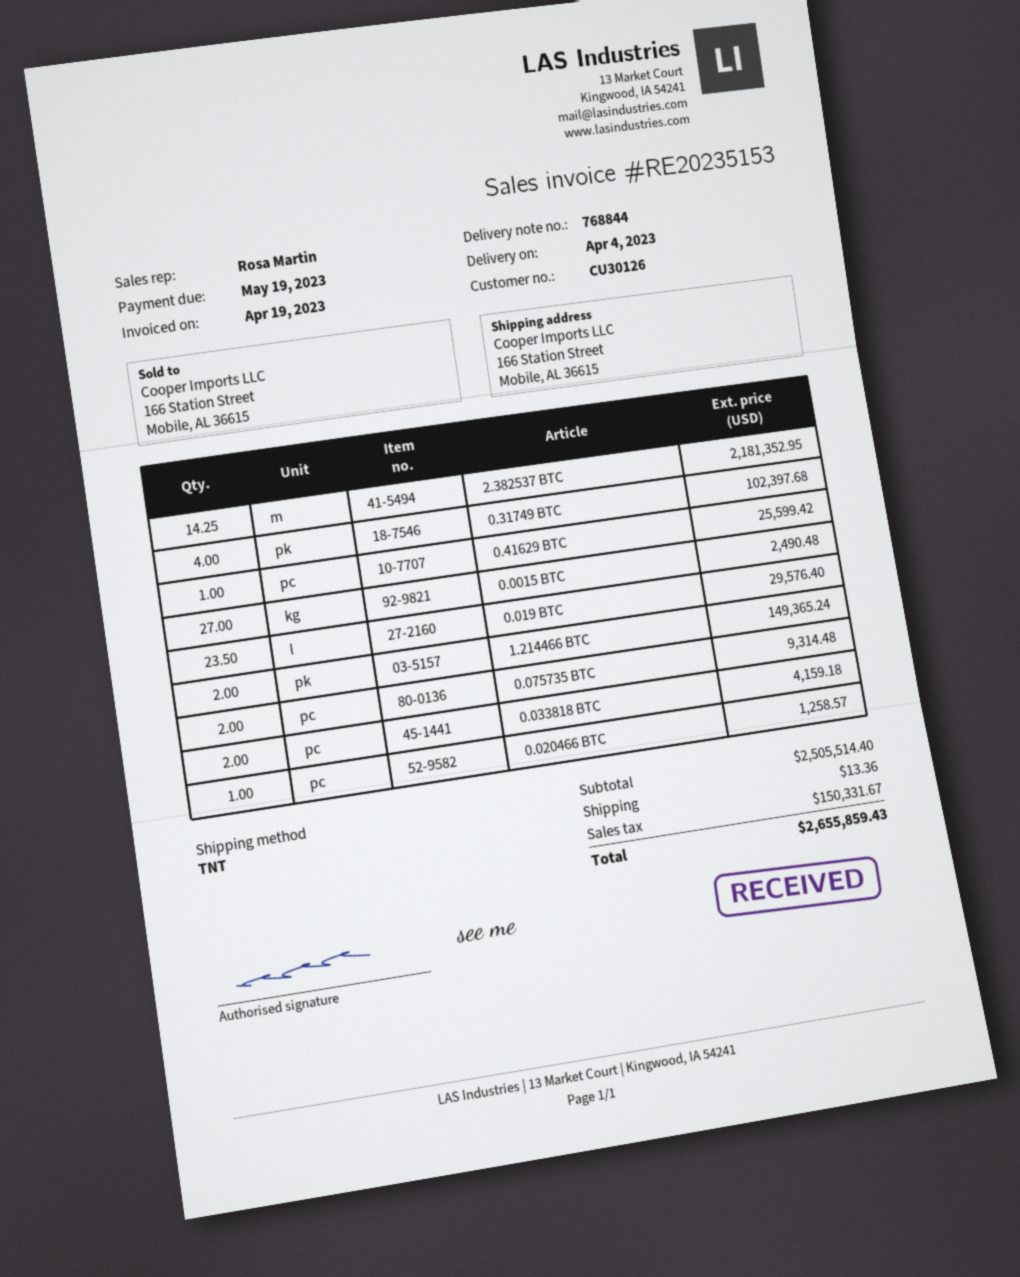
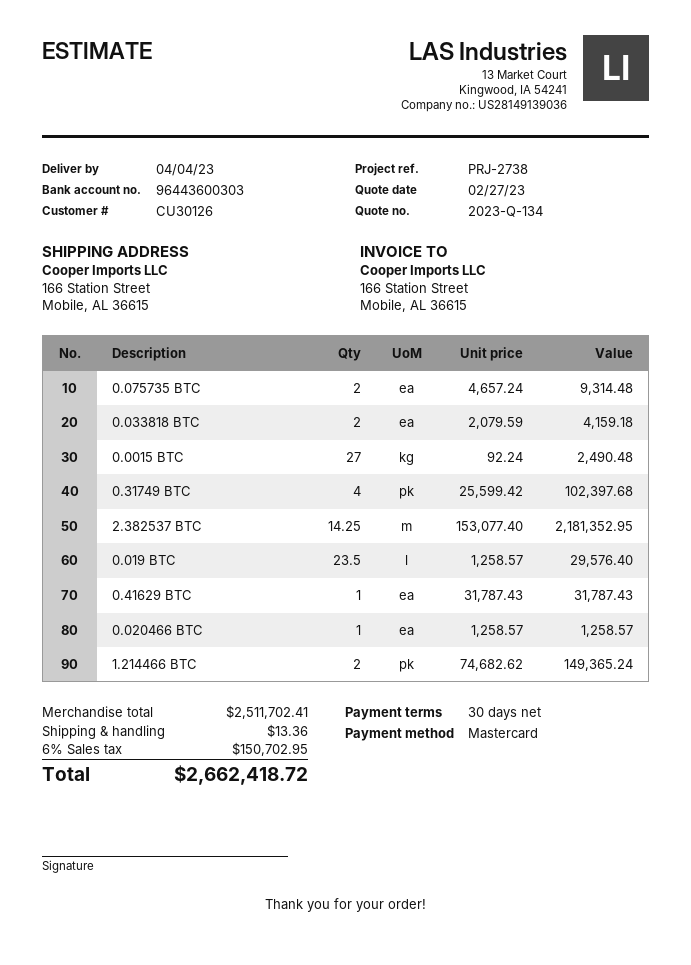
0.41629 BTC: 1 for 25599.42 -> 1 for 31787.43
subtotal: 2505514.40 -> 2511702.41
tax: 150331.67 -> 150702.95
total: 2655859.43 -> 2662418.72

